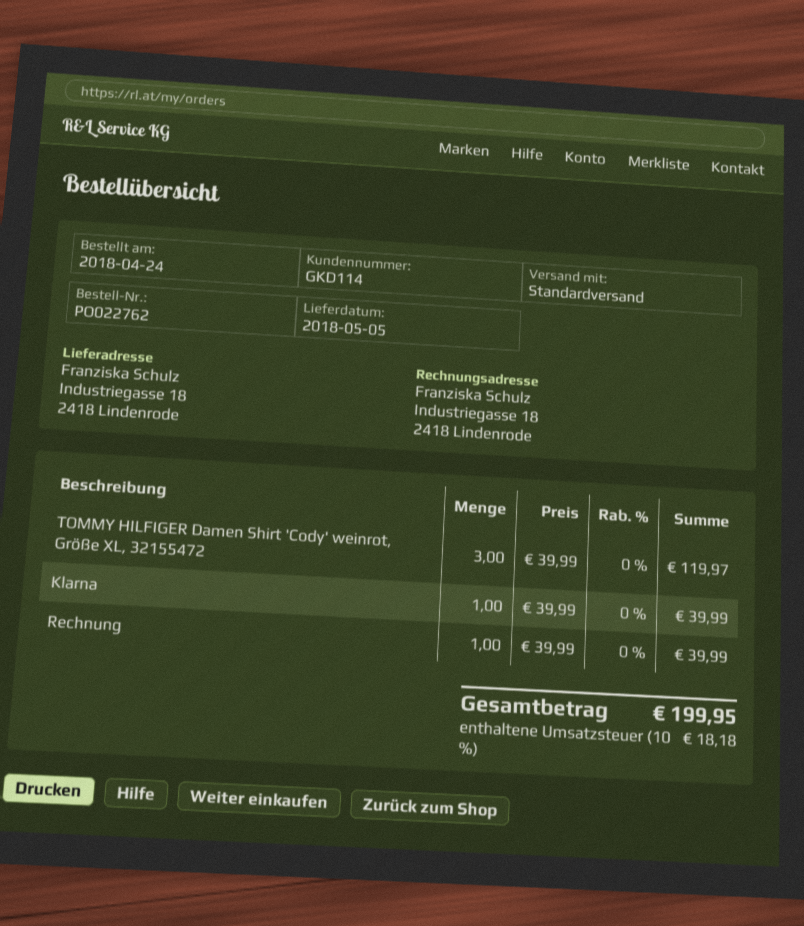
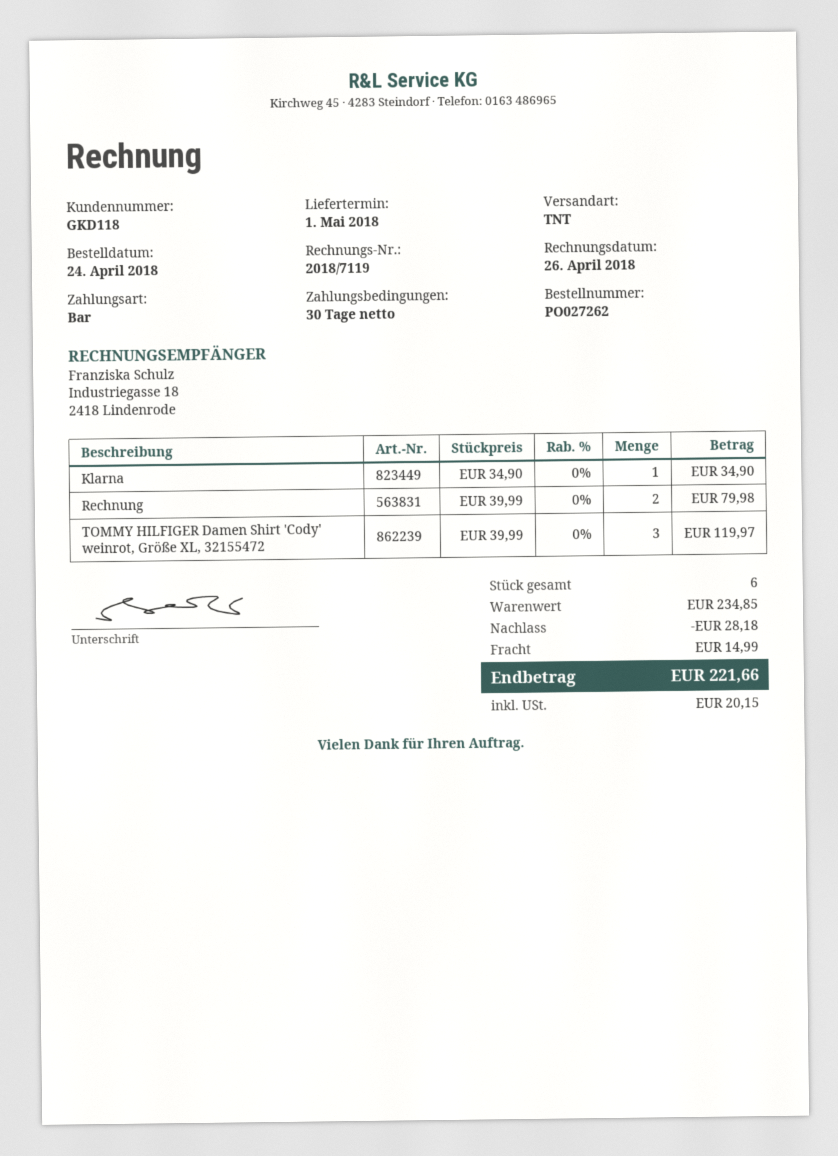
order number: PO022762 -> PO027262
delivery date: 2018-05-05 -> 2018-05-01
customer number: GKD114 -> GKD118
shipping method: standard -> TNT
Klarna: 1 x 39.99 = 39.99 -> 1 x 34.90 = 34.90
Rechnung: 1 x 39.99 = 39.99 -> 2 x 39.99 = 79.98
discount: none -> 28.18
shipping: none -> 14.99
tax: 18.18 -> 20.15
total: 199.95 -> 221.66

